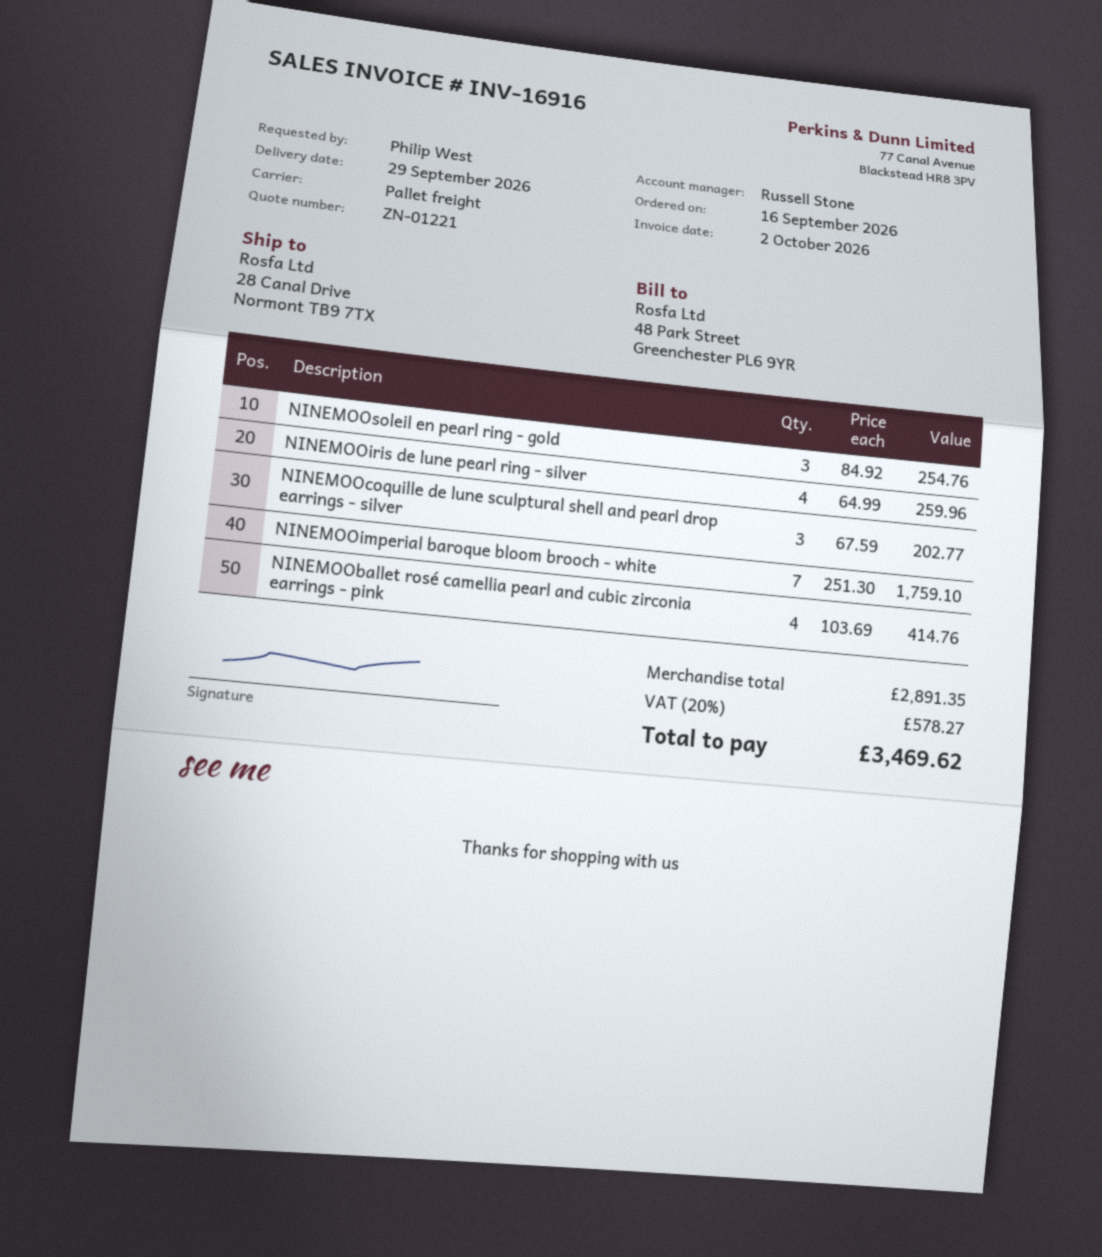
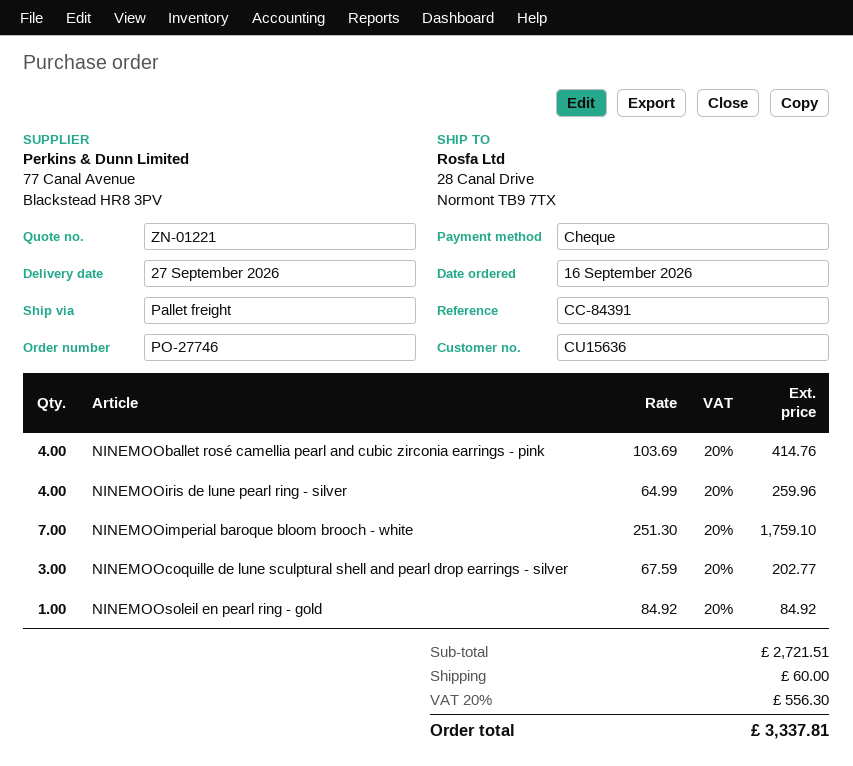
delivery date: 2026-09-29 -> 2026-09-27
NINEMOOsoleil en pearl ring - gold: 3 x 84.92 = 254.76 -> 1 x 84.92 = 84.92
subtotal: 2891.35 -> 2721.51
shipping: none -> 60.00
tax: 20% = 578.27 -> 20% = 556.30
total: 3469.62 -> 3337.81

